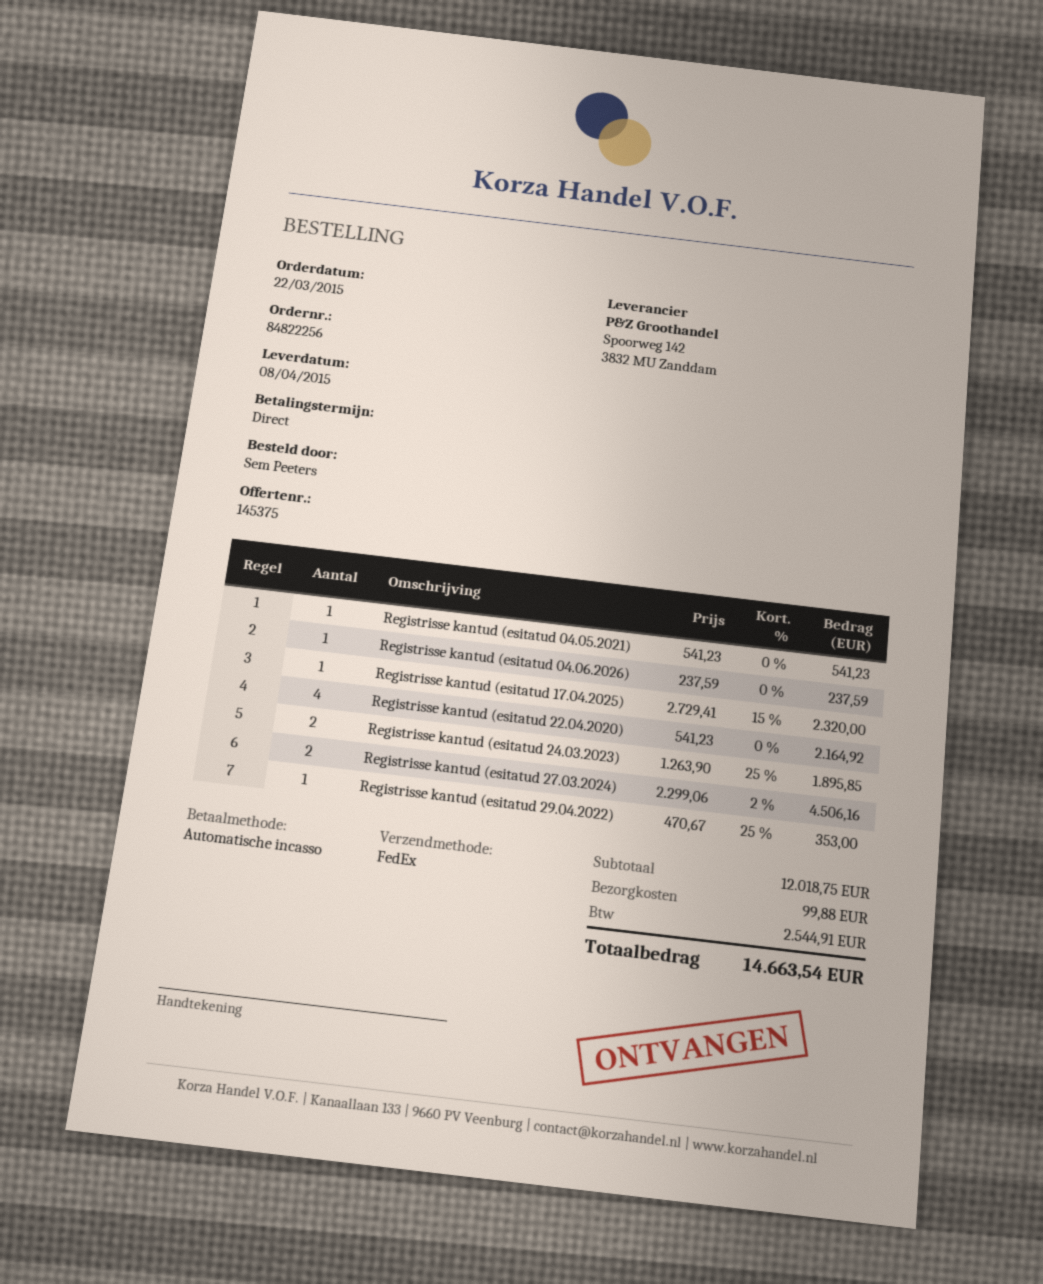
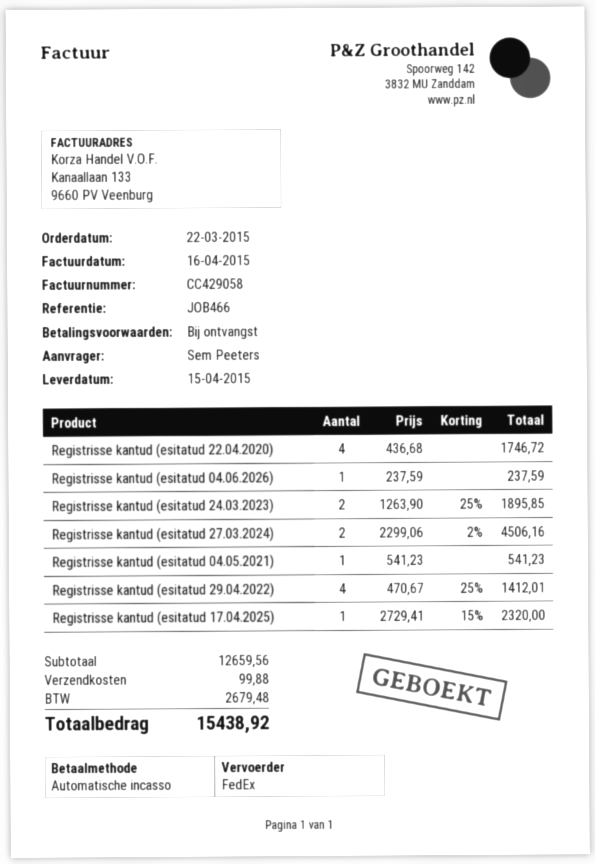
delivery date: 2015-04-08 -> 2015-04-15
Registrisse kantud (esitatud 22.04.2020): 4 x 541.23 = 2164.92 -> 4 x 436.68 = 1746.72
Registrisse kantud (esitatud 29.04.2022): 1 x 470.67 - 25% = 353.00 -> 4 x 470.67 - 25% = 1412.01
subtotal: 12018.75 -> 12659.56
tax: 2544.91 -> 2679.48
total: 14663.54 -> 15438.92

